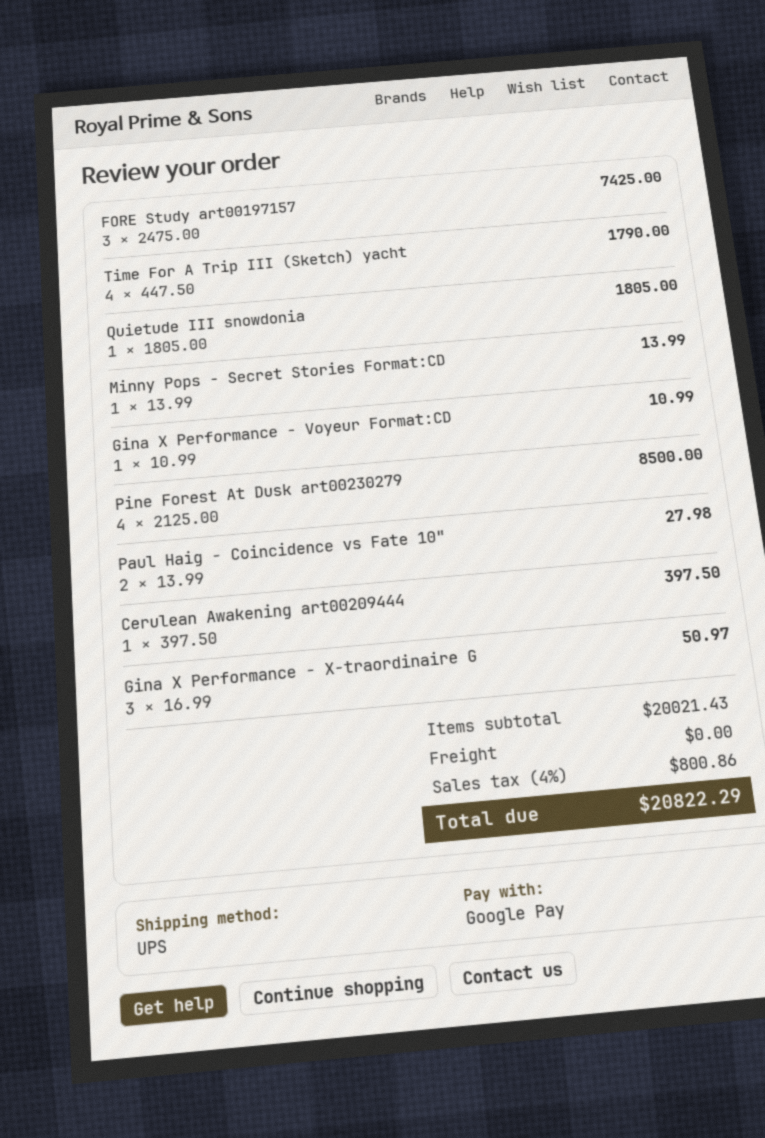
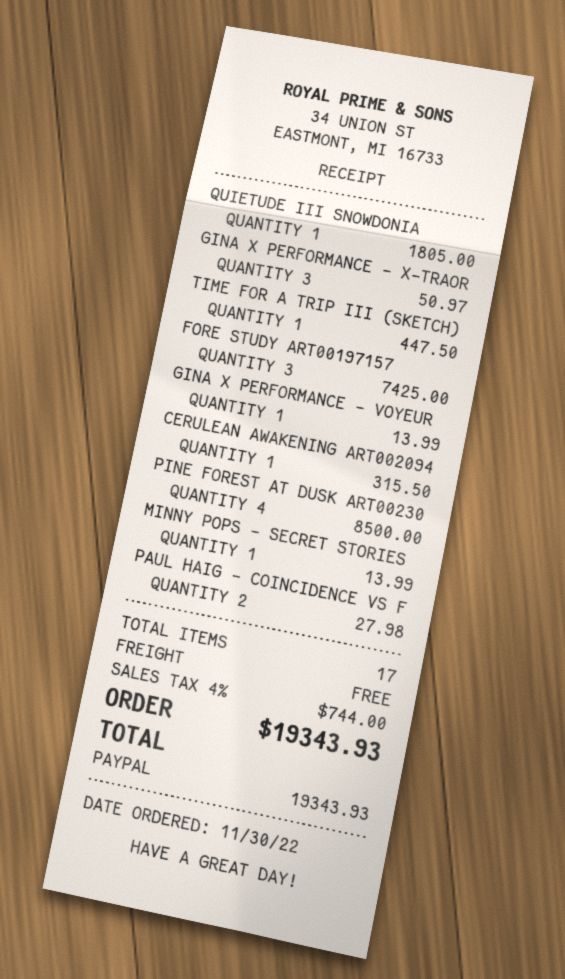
payment method: Google Pay -> PayPal
Time For A Trip III (Sketch) yacht: 4 for 1790.00 -> 1 for 447.50
Gina X Performance - Voyeur Format:CD: 1 for 10.99 -> 1 for 13.99
Cerulean Awakening art00209444: 1 for 397.50 -> 1 for 315.50
tax: 4% = 800.86 -> 4% = 744.00
total: 20822.29 -> 19343.93

